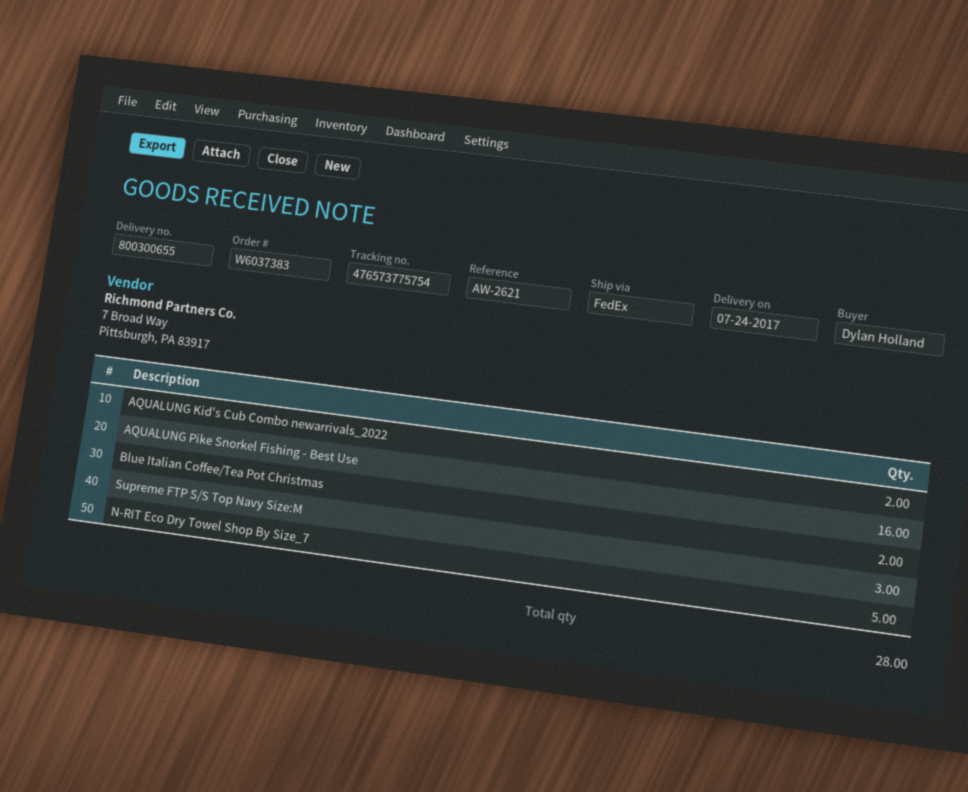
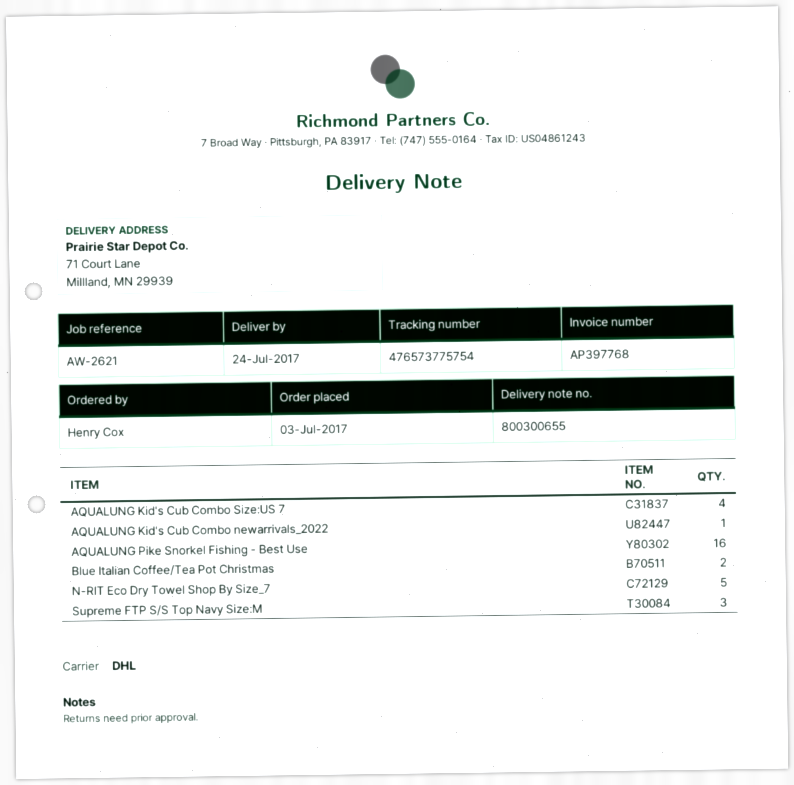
ordered by: Dylan Holland -> Henry Cox
shipping method: FedEx -> DHL
AQUALUNG Kid's Cub Combo newarrivals_2022: 2 -> 1
AQUALUNG Kid's Cub Combo Size:US 7: none -> 4

